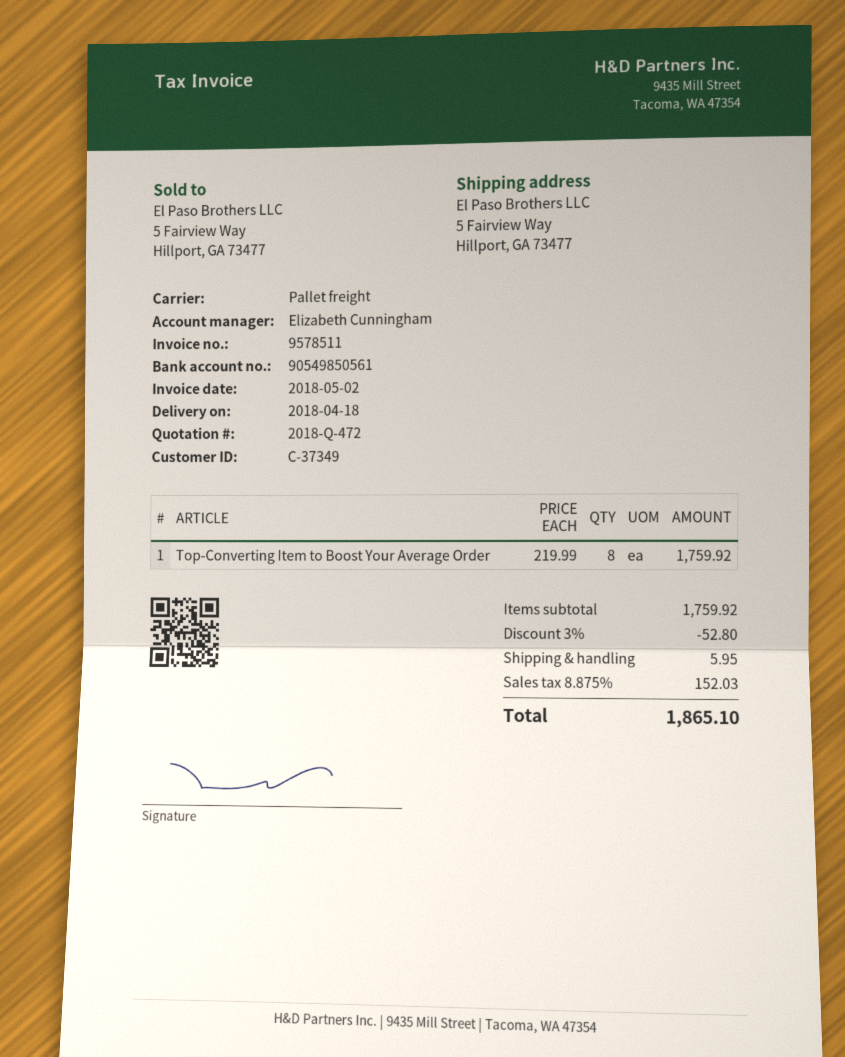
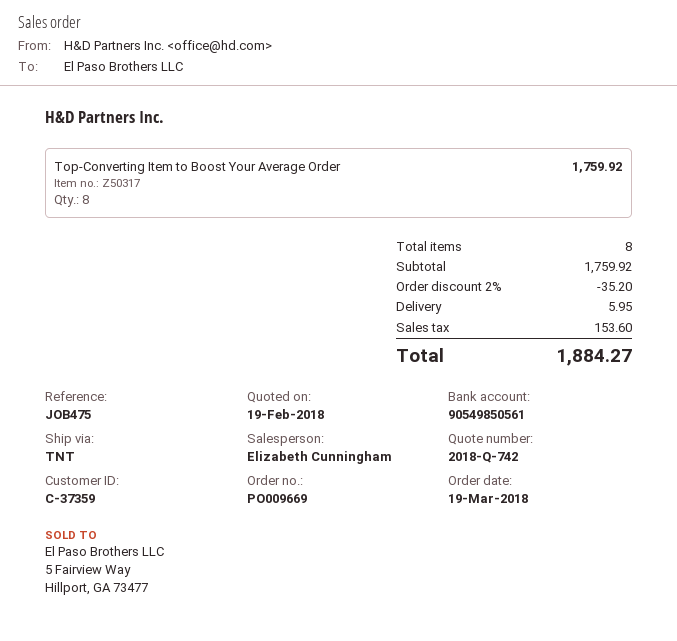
quote number: 2018-Q-472 -> 2018-Q-742
customer number: C-37349 -> C-37359
shipping method: pallet freight -> TNT
discount: 3% = 52.80 -> 2% = 35.20
tax: 152.03 -> 153.60
total: 1865.10 -> 1884.27

